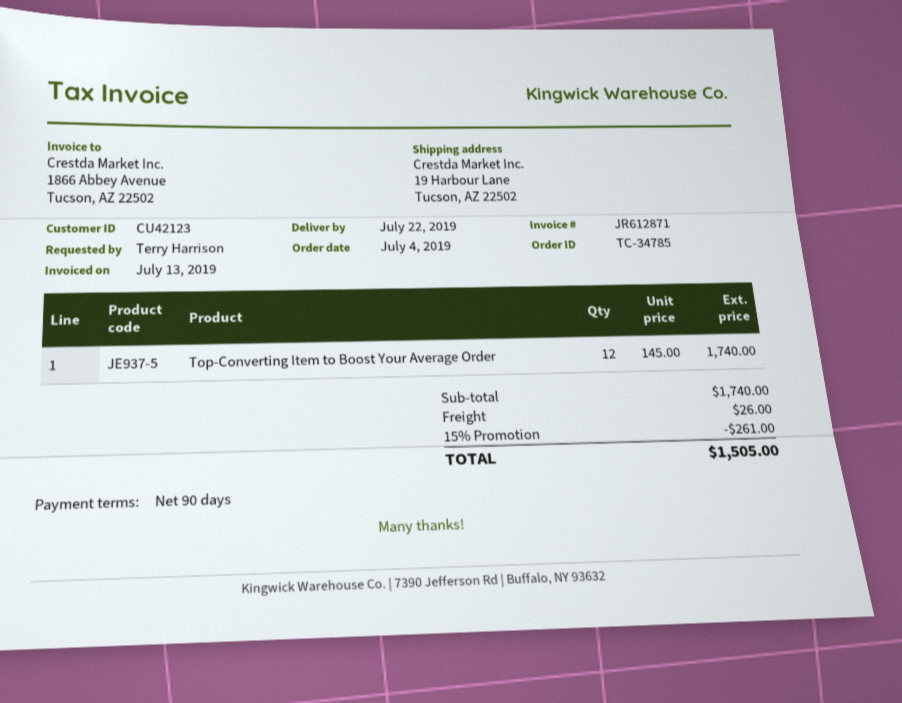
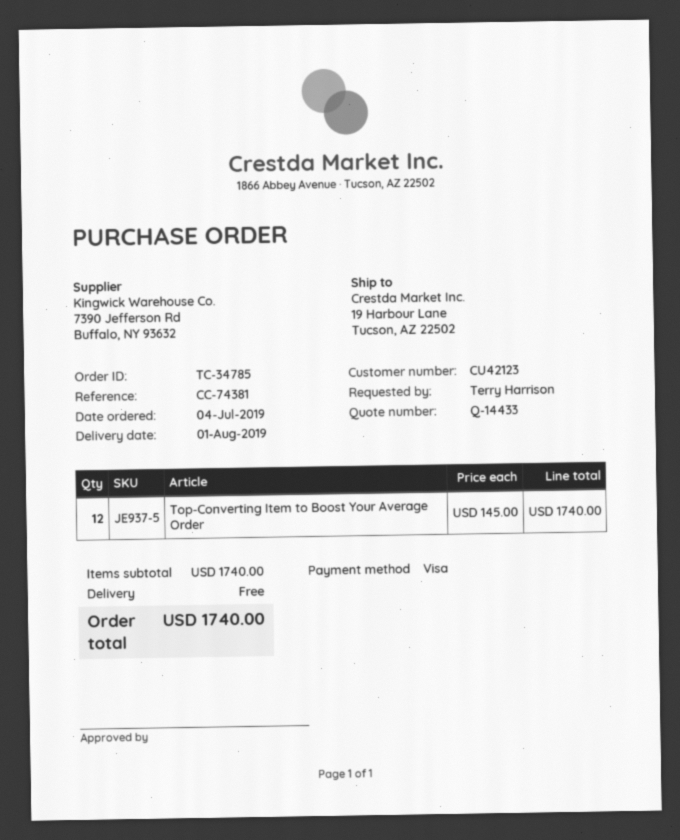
delivery date: 2019-07-22 -> 2019-08-01
discount: 15% = 261.00 -> none
shipping: 26.00 -> 0.00
total: 1505.00 -> 1740.00

